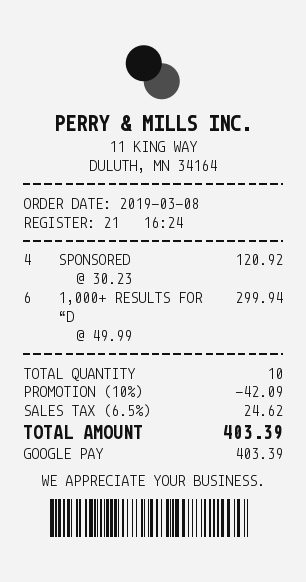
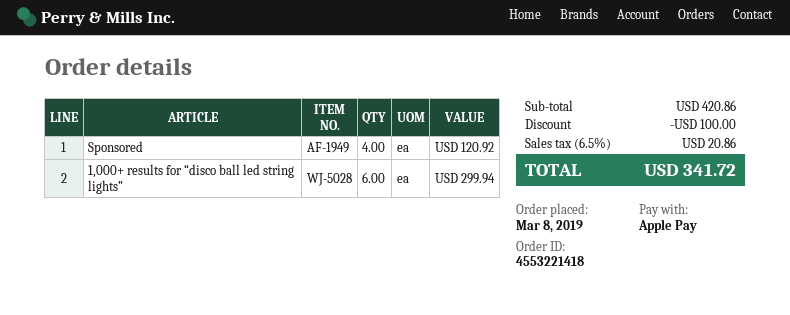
payment method: Google Pay -> Apple Pay
discount: 42.09 -> 100.00
tax: 6.5% = 24.62 -> 6.5% = 20.86
total: 403.39 -> 341.72

